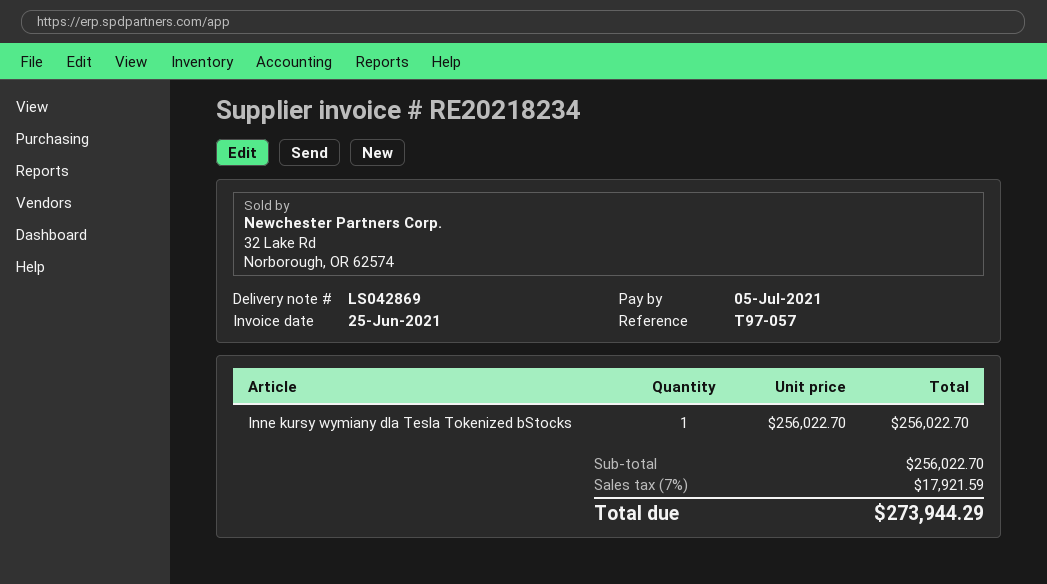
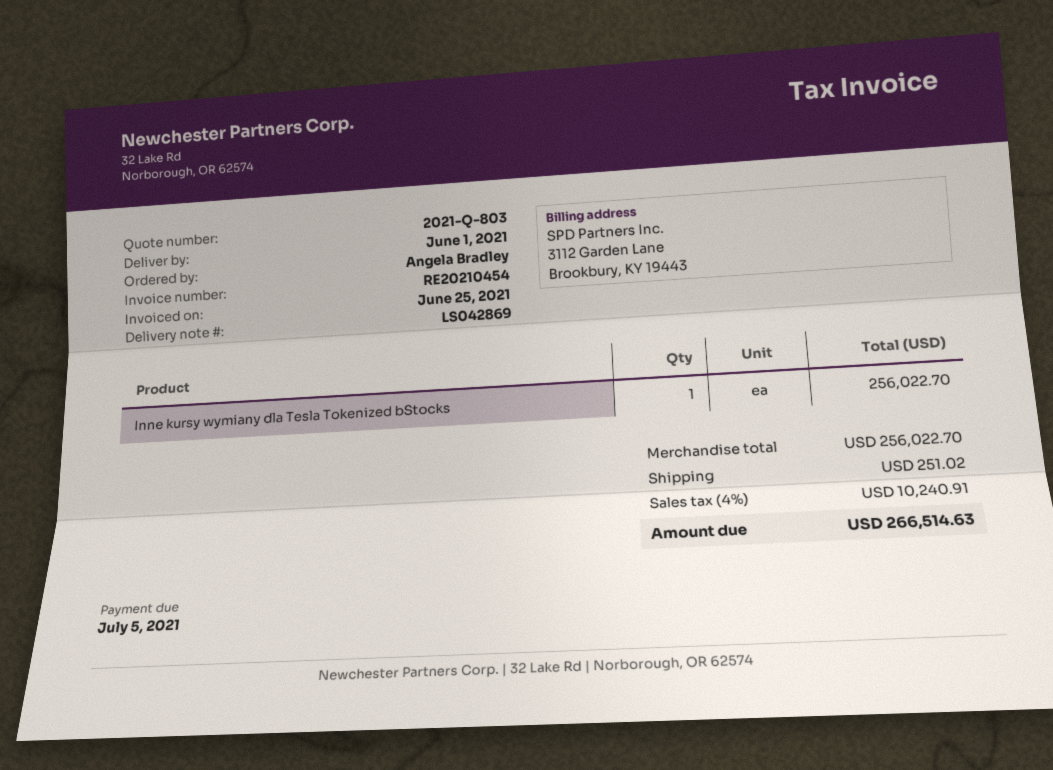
invoice number: RE20218234 -> RE20210454
shipping: none -> 251.02
tax: 7% = 17921.59 -> 4% = 10240.91
total: 273944.29 -> 266514.63

